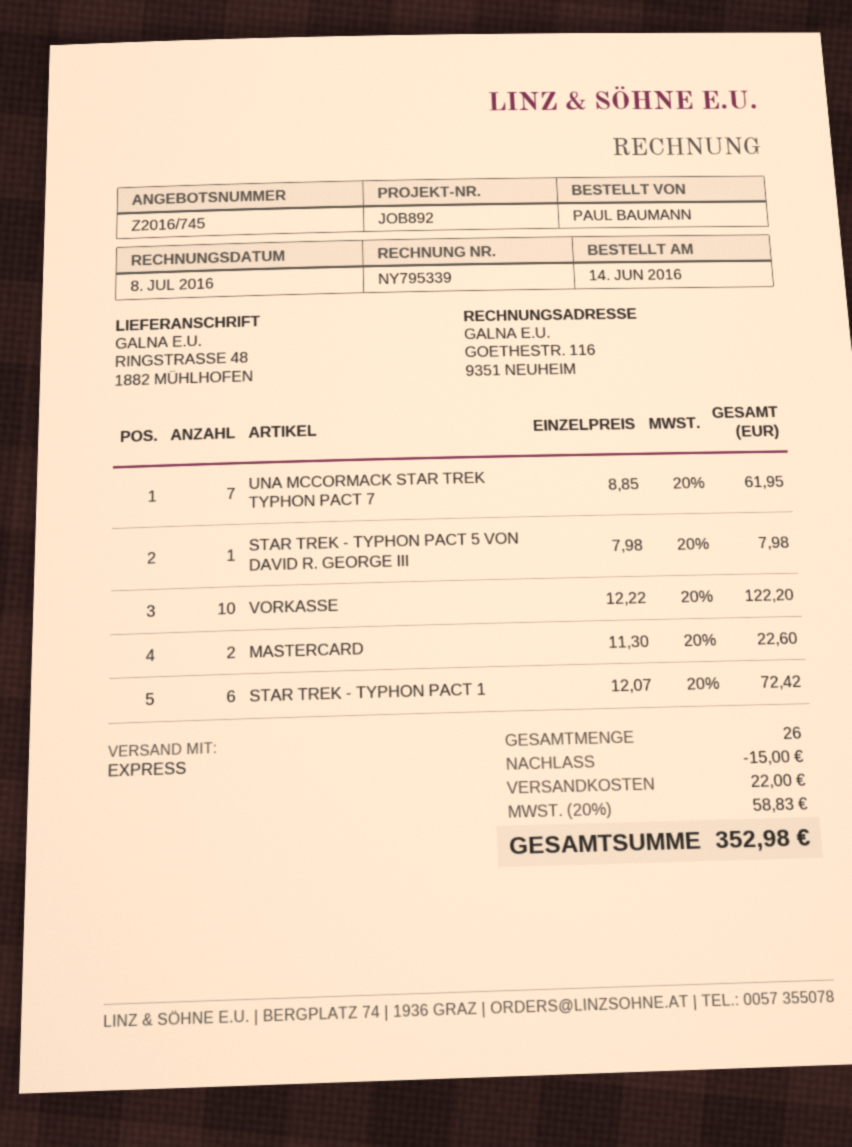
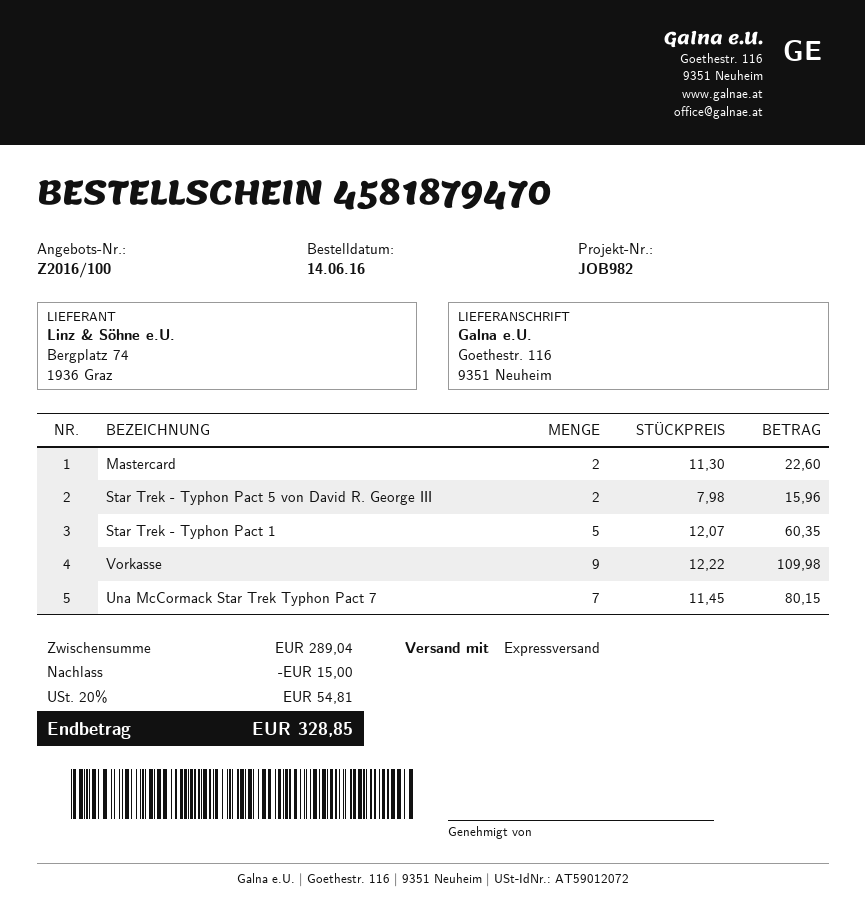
quote number: Z2016/745 -> Z2016/100
reference: JOB892 -> JOB982
ship to: RINGSTRASSE 48, 1882 MÜHLHOFEN -> Goethestr. 116, 9351 Neuheim
UNA MCCORMACK STAR TREK TYPHON PACT 7: 7 x 8.85 = 61.95 -> 7 x 11.45 = 80.15
STAR TREK - TYPHON PACT 5 VON DAVID R. GEORGE III: 1 x 7.98 = 7.98 -> 2 x 7.98 = 15.96
VORKASSE: 10 x 12.22 = 122.20 -> 9 x 12.22 = 109.98
STAR TREK - TYPHON PACT 1: 6 x 12.07 = 72.42 -> 5 x 12.07 = 60.35
shipping: 22.00 -> none
tax: 20% = 58.83 -> 20% = 54.81
total: 352.98 -> 328.85

